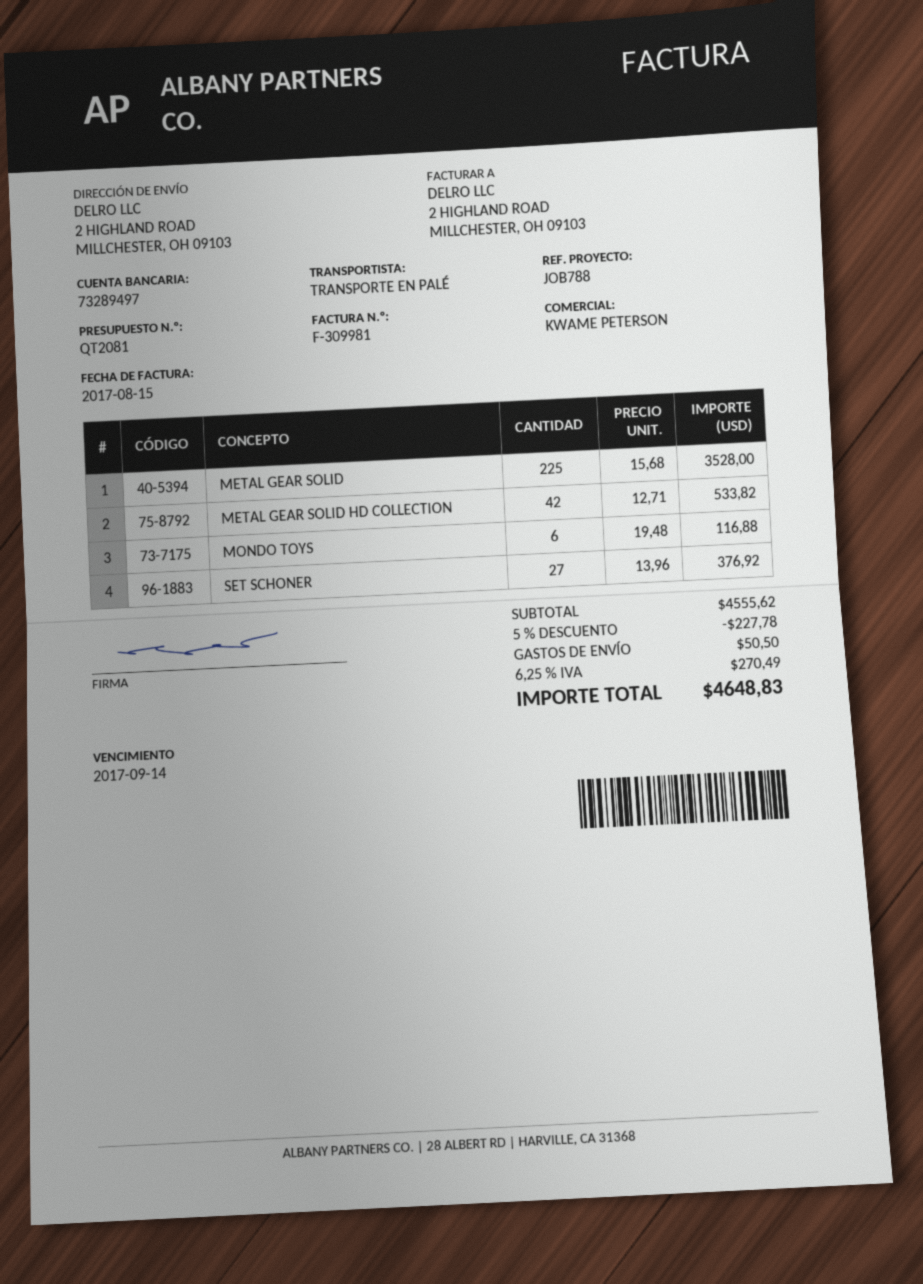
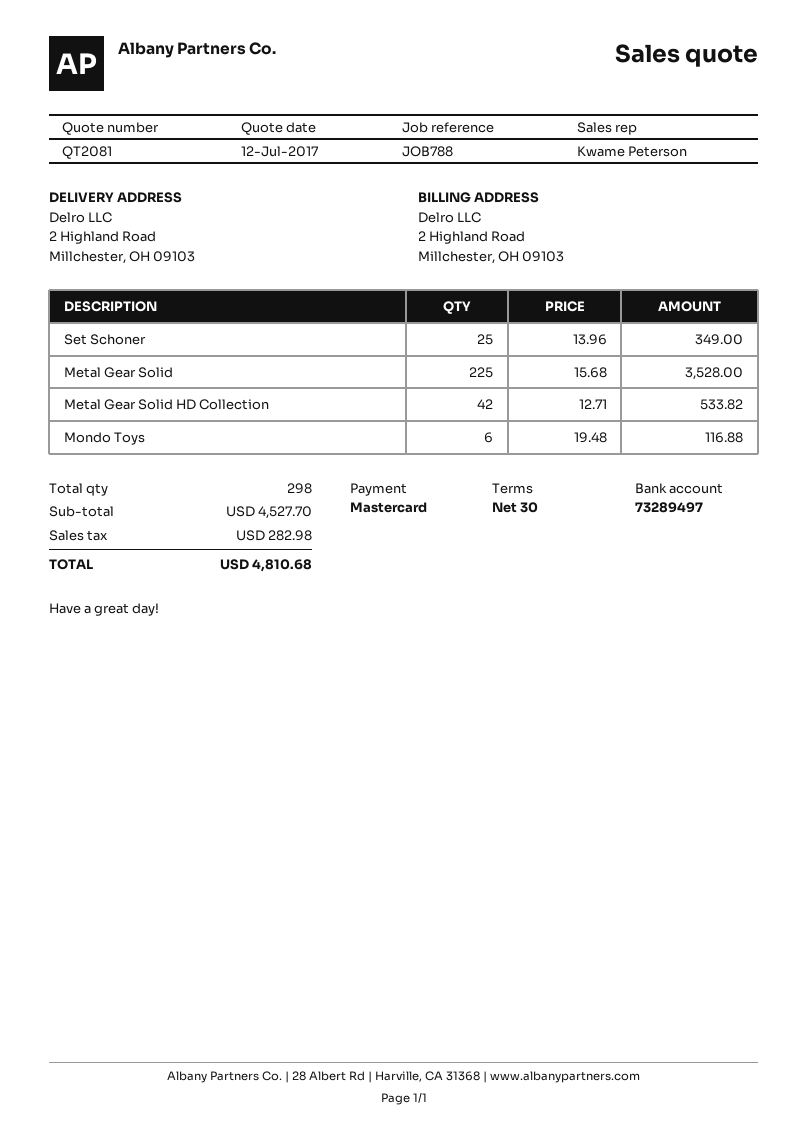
SET SCHONER: 27 x 13.96 = 376.92 -> 25 x 13.96 = 349.00
subtotal: 4555.62 -> 4527.70
discount: 5% = 227.78 -> none
shipping: 50.50 -> none
tax: 270.49 -> 282.98
total: 4648.83 -> 4810.68

